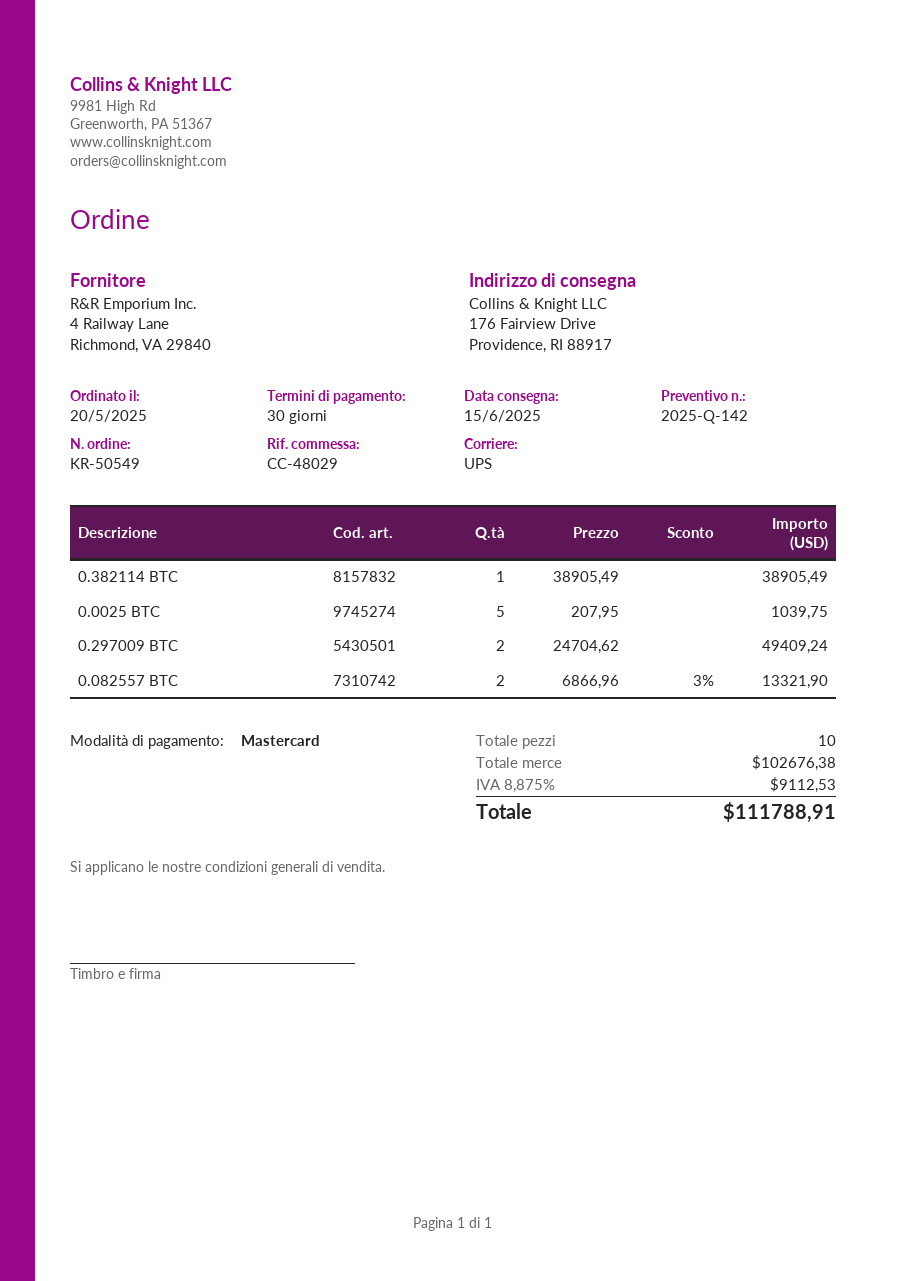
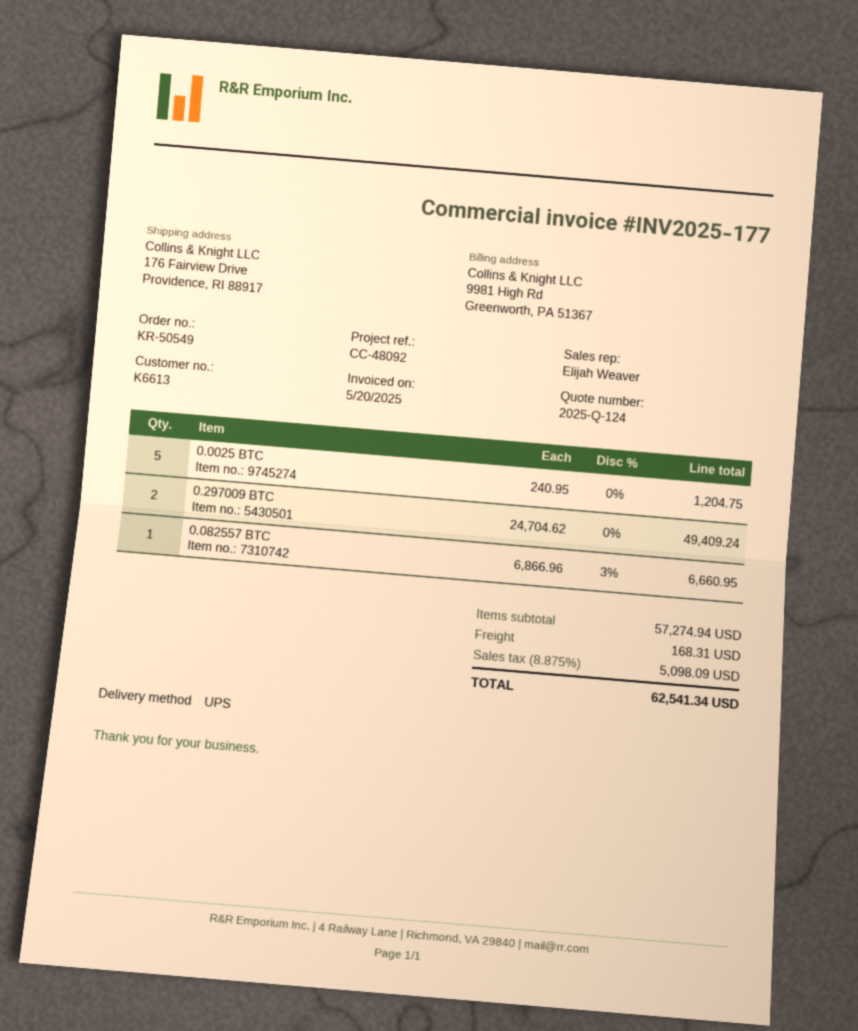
quote number: 2025-Q-142 -> 2025-Q-124
reference: CC-48029 -> CC-48092
0.382114 BTC: 1 x 38905.49 = 38905.49 -> none
0.0025 BTC: 5 x 207.95 = 1039.75 -> 5 x 240.95 = 1204.75
0.082557 BTC: 2 x 6866.96 - 3% = 13321.90 -> 1 x 6866.96 - 3% = 6660.95
subtotal: 102676.38 -> 57274.94
shipping: none -> 168.31
tax: 8.875% = 9112.53 -> 8.875% = 5098.09
total: 111788.91 -> 62541.34

